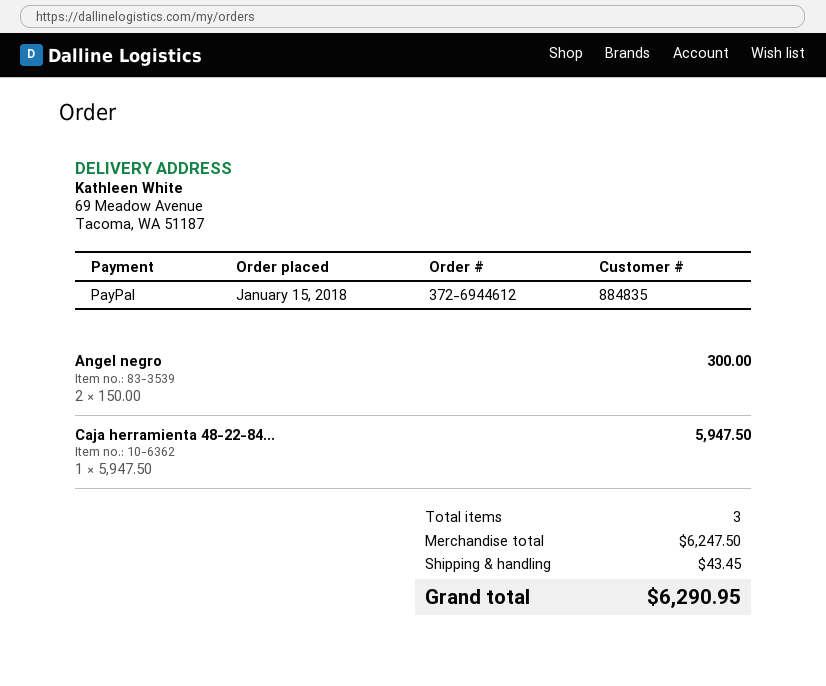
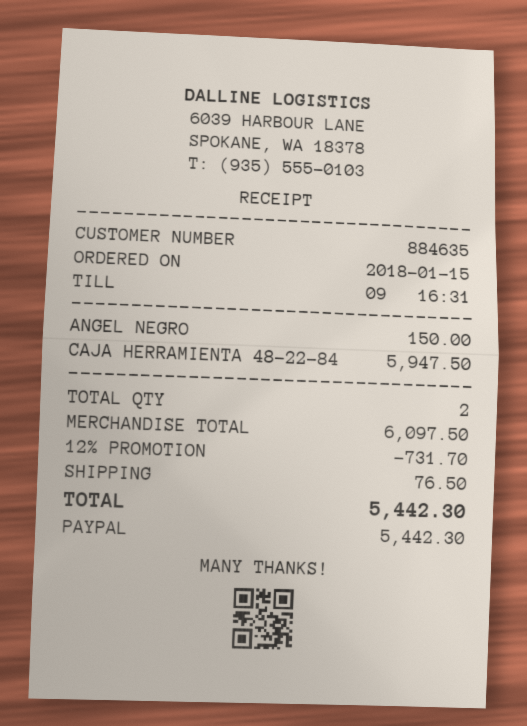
customer number: 884835 -> 884635
Angel negro: 2 x 150.00 = 300.00 -> 1 x 150.00 = 150.00
total quantity: 3 -> 2
subtotal: 6247.50 -> 6097.50
discount: none -> 12% = 731.70
shipping: 43.45 -> 76.50
total: 6290.95 -> 5442.30

